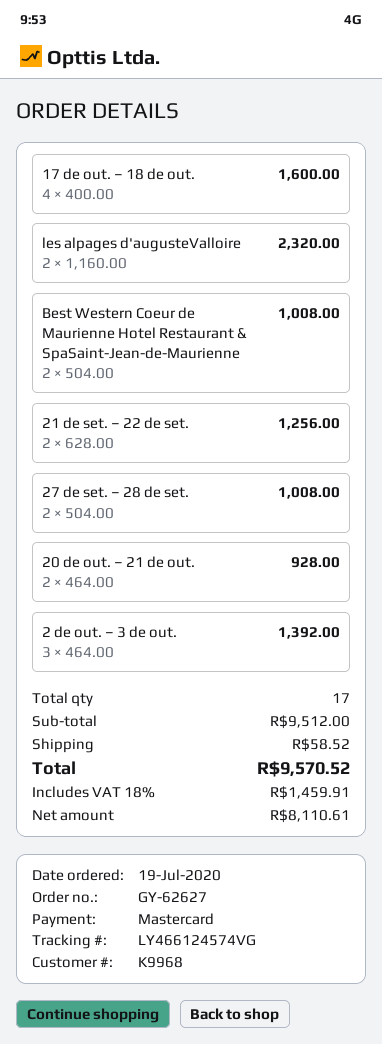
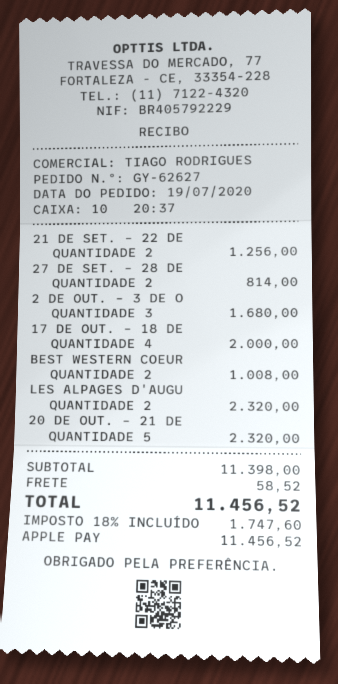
payment method: Mastercard -> Apple Pay
17 de out. – 18 de out.: 4 for 1600.00 -> 4 for 2000.00
27 de set. – 28 de set.: 2 for 1008.00 -> 2 for 814.00
20 de out. – 21 de out.: 2 for 928.00 -> 5 for 2320.00
2 de out. – 3 de out.: 3 for 1392.00 -> 3 for 1680.00
subtotal: 9512.00 -> 11398.00
tax: 18% = 1459.91 -> 18% = 1747.60
total: 9570.52 -> 11456.52

